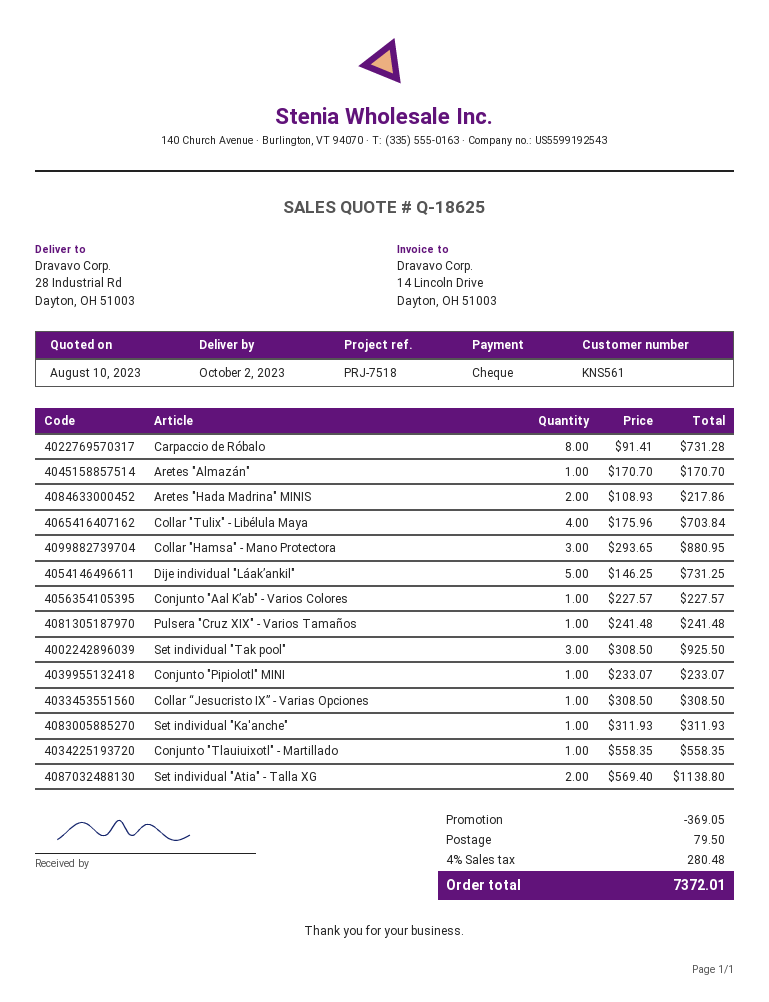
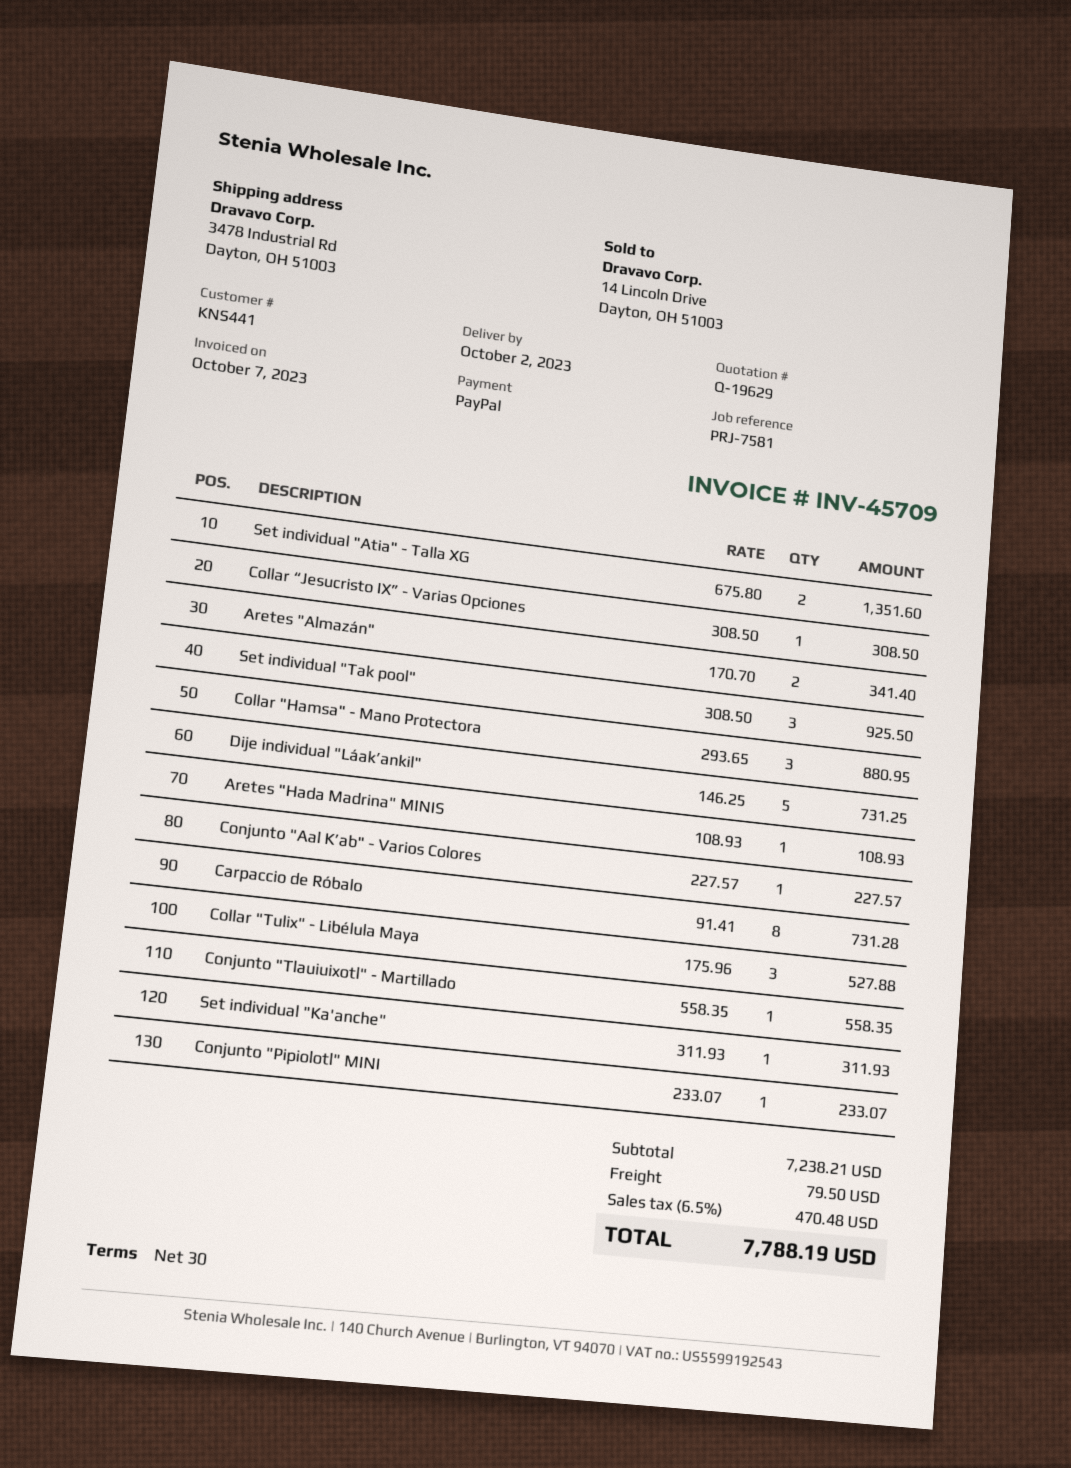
quote number: Q-18625 -> Q-19629
customer number: KNS561 -> KNS441
reference: PRJ-7518 -> PRJ-7581
payment method: cheque -> PayPal
ship to: 28 Industrial Rd, Dayton, OH 51003 -> 3478 Industrial Rd, Dayton, OH 51003
Aretes "Almazán": 1 x 170.70 = 170.70 -> 2 x 170.70 = 341.40
Aretes "Hada Madrina" MINIS: 2 x 108.93 = 217.86 -> 1 x 108.93 = 108.93
Collar "Tulix" - Libélula Maya: 4 x 175.96 = 703.84 -> 3 x 175.96 = 527.88
Pulsera "Cruz XIX" - Varios Tamaños: 1 x 241.48 = 241.48 -> none
Set individual "Atia" - Talla XG: 2 x 569.40 = 1138.80 -> 2 x 675.80 = 1351.60
discount: 369.05 -> none
tax: 4% = 280.48 -> 6.5% = 470.48
total: 7372.01 -> 7788.19

